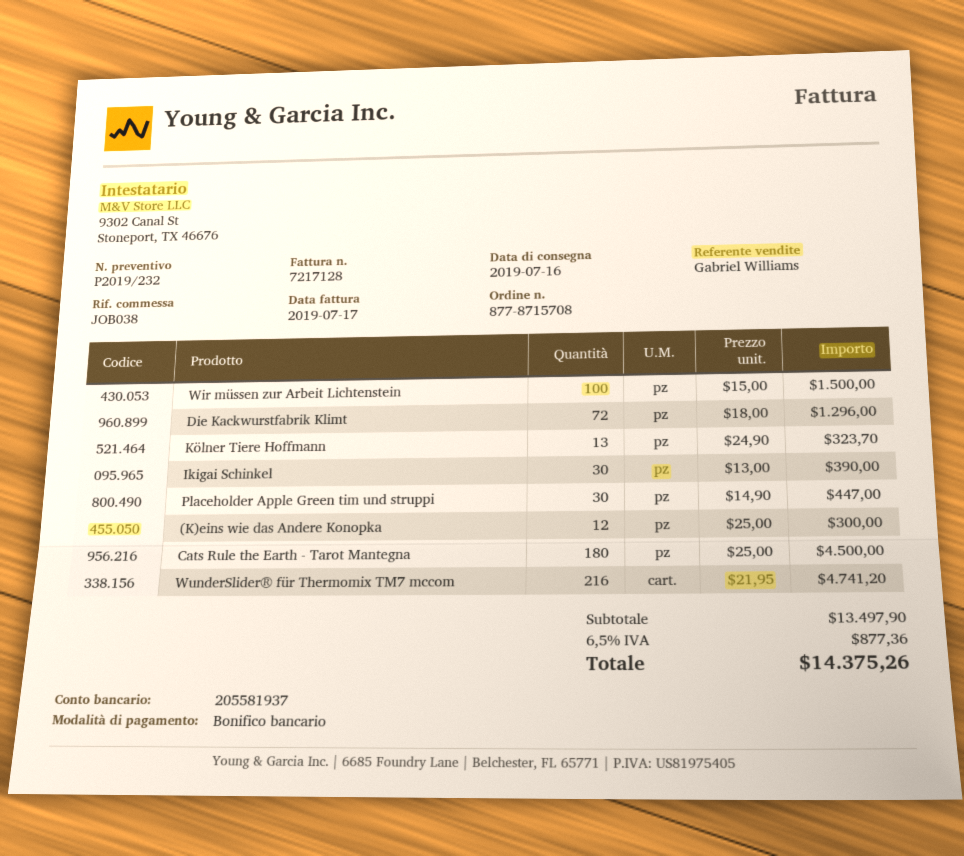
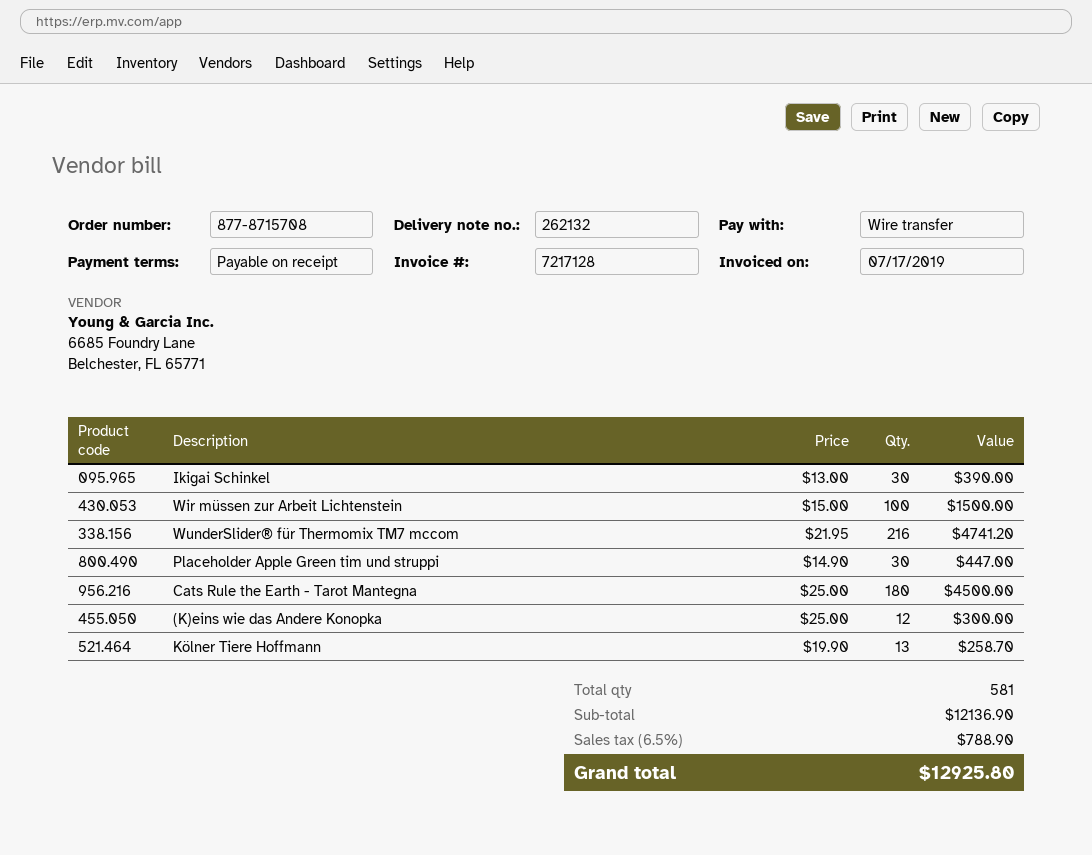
Die Kackwurstfabrik Klimt: 72 x 18.00 = 1296.00 -> none
Kölner Tiere Hoffmann: 13 x 24.90 = 323.70 -> 13 x 19.90 = 258.70
subtotal: 13497.90 -> 12136.90
tax: 6.5% = 877.36 -> 6.5% = 788.90
total: 14375.26 -> 12925.80

